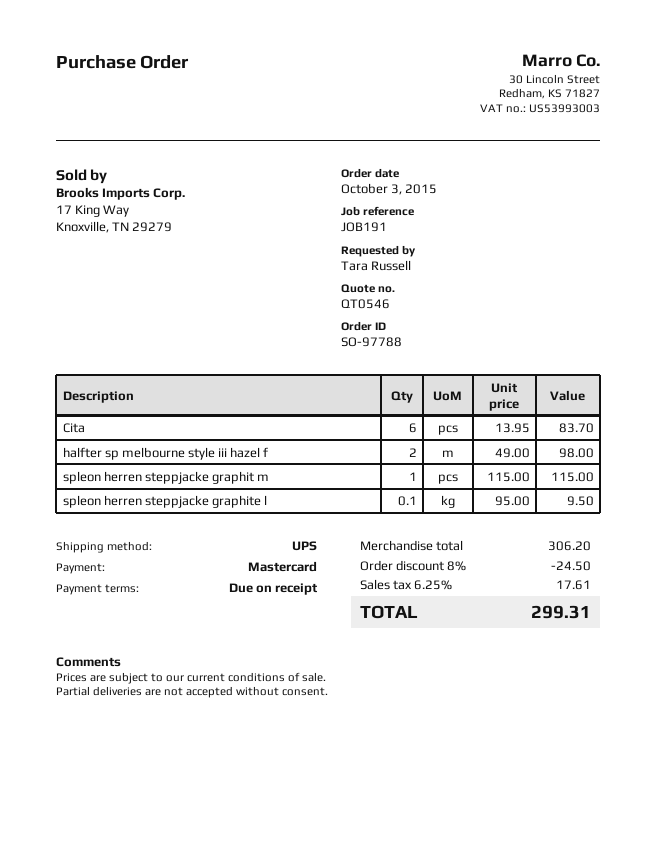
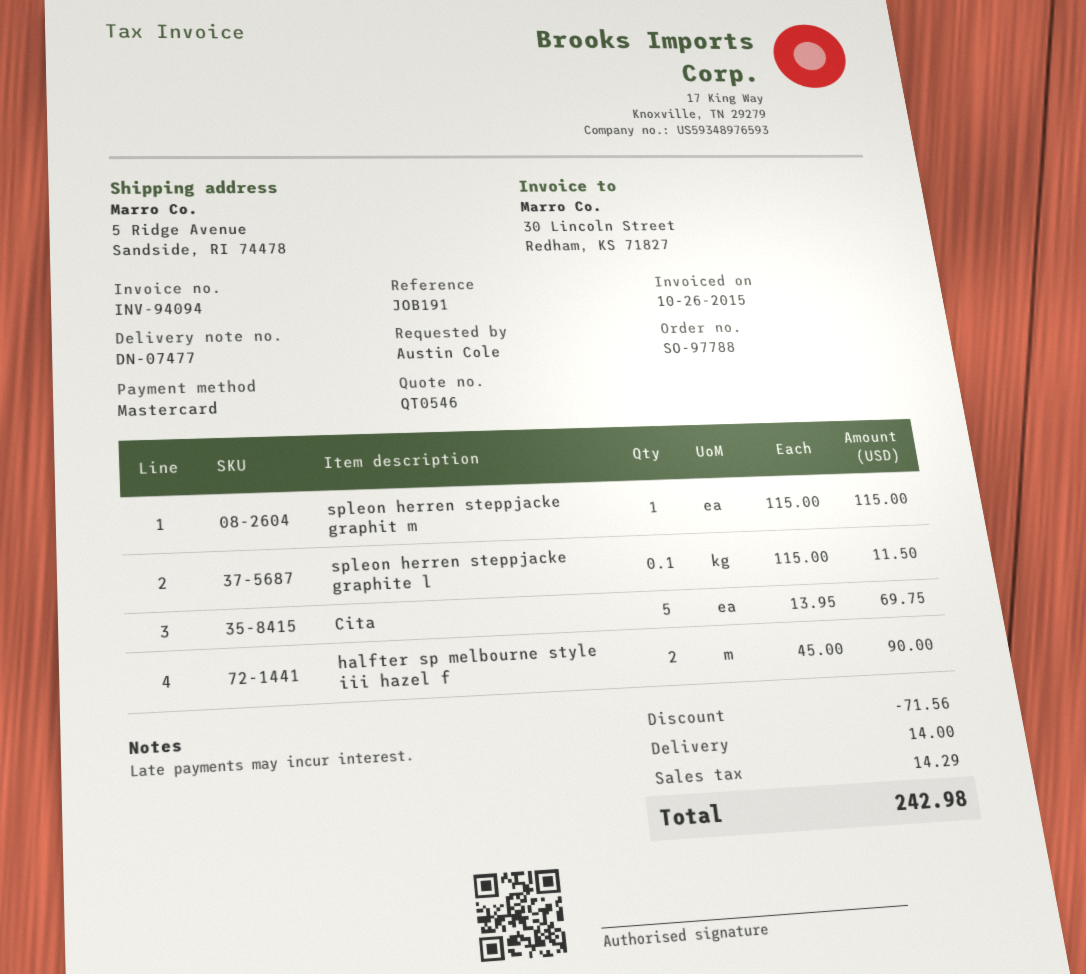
ordered by: Tara Russell -> Austin Cole
Cita: 6 x 13.95 = 83.70 -> 5 x 13.95 = 69.75
halfter sp melbourne style iii hazel f: 2 x 49.00 = 98.00 -> 2 x 45.00 = 90.00
spleon herren steppjacke graphite l: 0.1 x 95.00 = 9.50 -> 0.1 x 115.00 = 11.50
discount: 24.50 -> 71.56
shipping: none -> 14.00
tax: 17.61 -> 14.29
total: 299.31 -> 242.98

